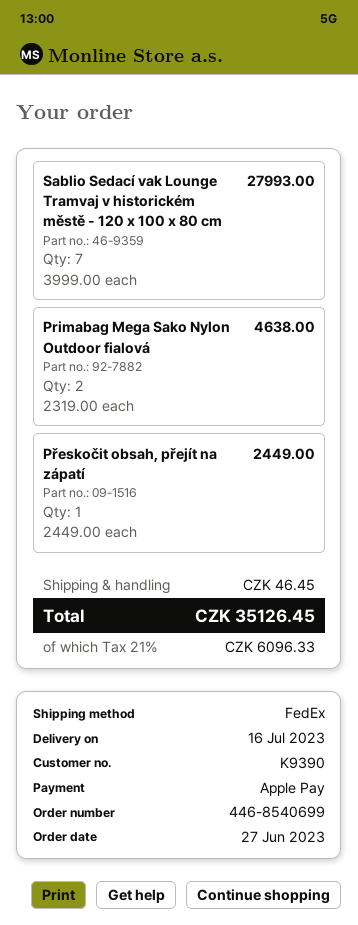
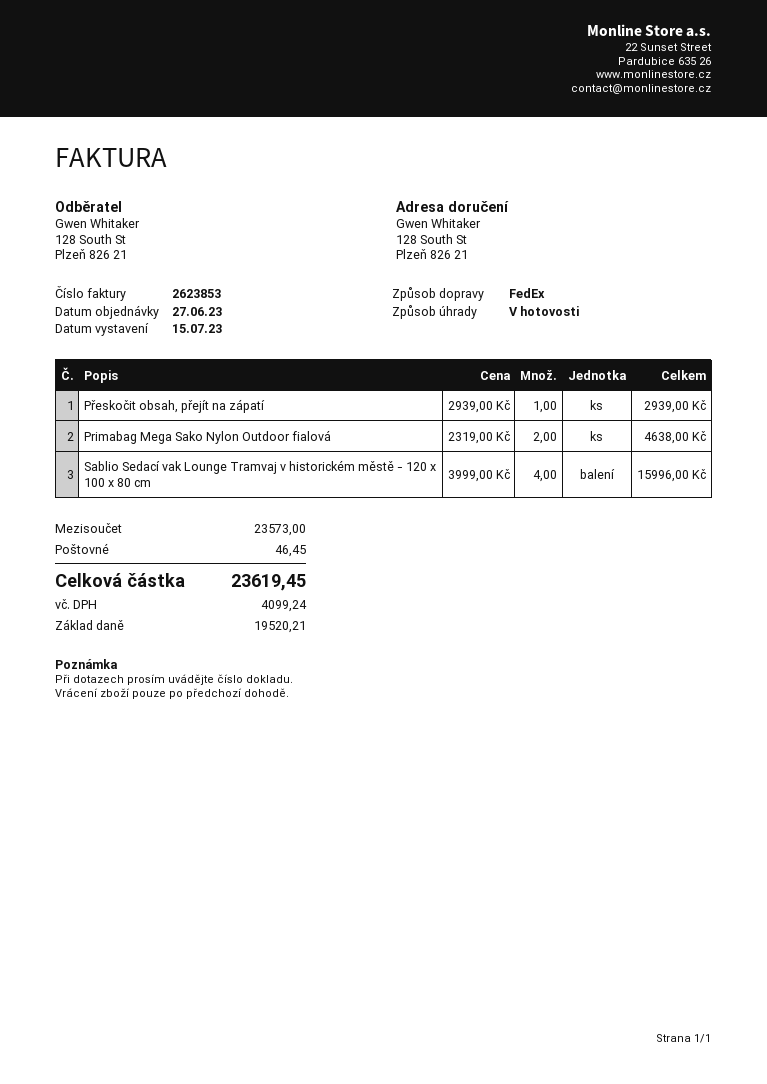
payment method: Apple Pay -> cash
Sablio Sedací vak Lounge Tramvaj v historickém městě - 120 x 100 x 80 cm: 7 x 3999.00 = 27993.00 -> 4 x 3999.00 = 15996.00
Přeskočit obsah, přejít na zápatí: 1 x 2449.00 = 2449.00 -> 1 x 2939.00 = 2939.00
tax: 6096.33 -> 4099.24
total: 35126.45 -> 23619.45

